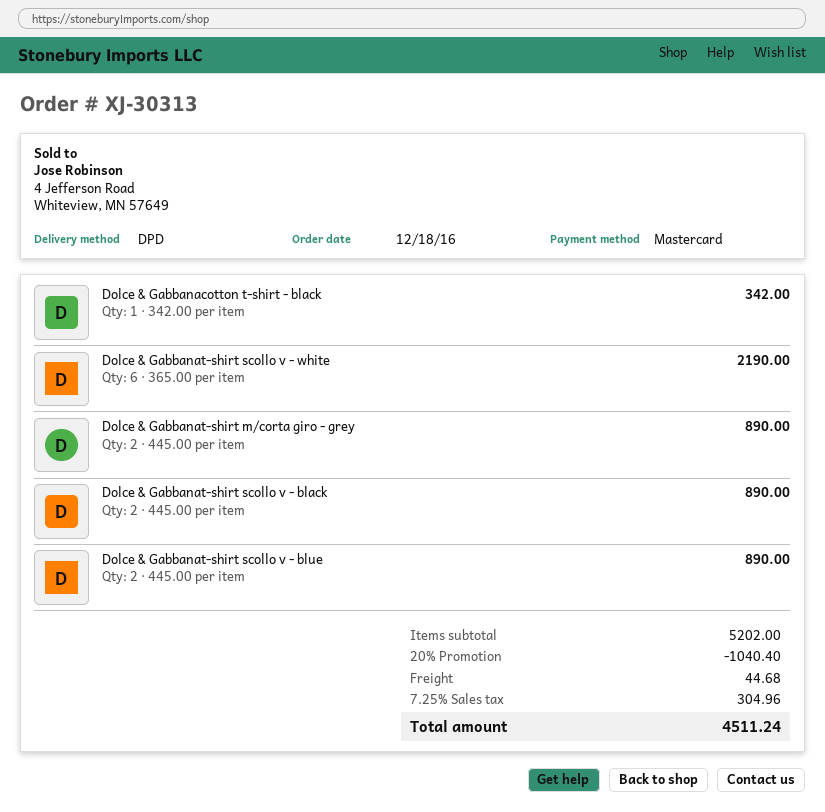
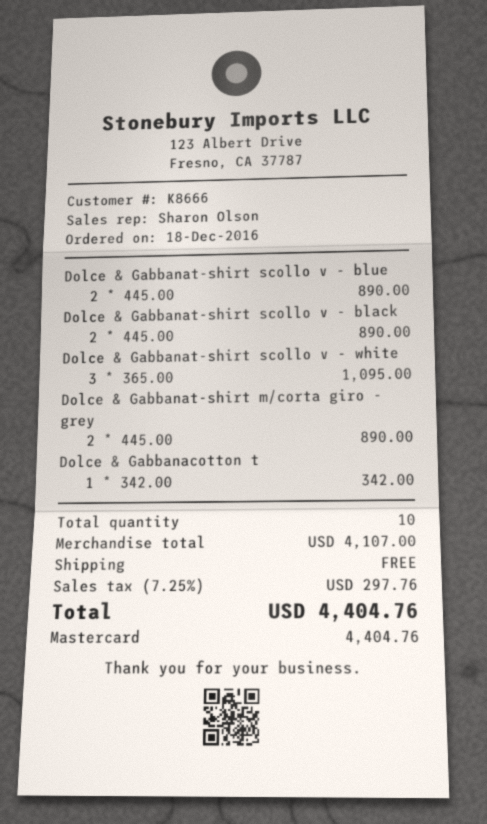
Dolce & Gabbanat-shirt scollo v - white: 6 x 365.00 = 2190.00 -> 3 x 365.00 = 1095.00
subtotal: 5202.00 -> 4107.00
discount: 20% = 1040.40 -> none
shipping: 44.68 -> 0.00
tax: 7.25% = 304.96 -> 7.25% = 297.76
total: 4511.24 -> 4404.76

